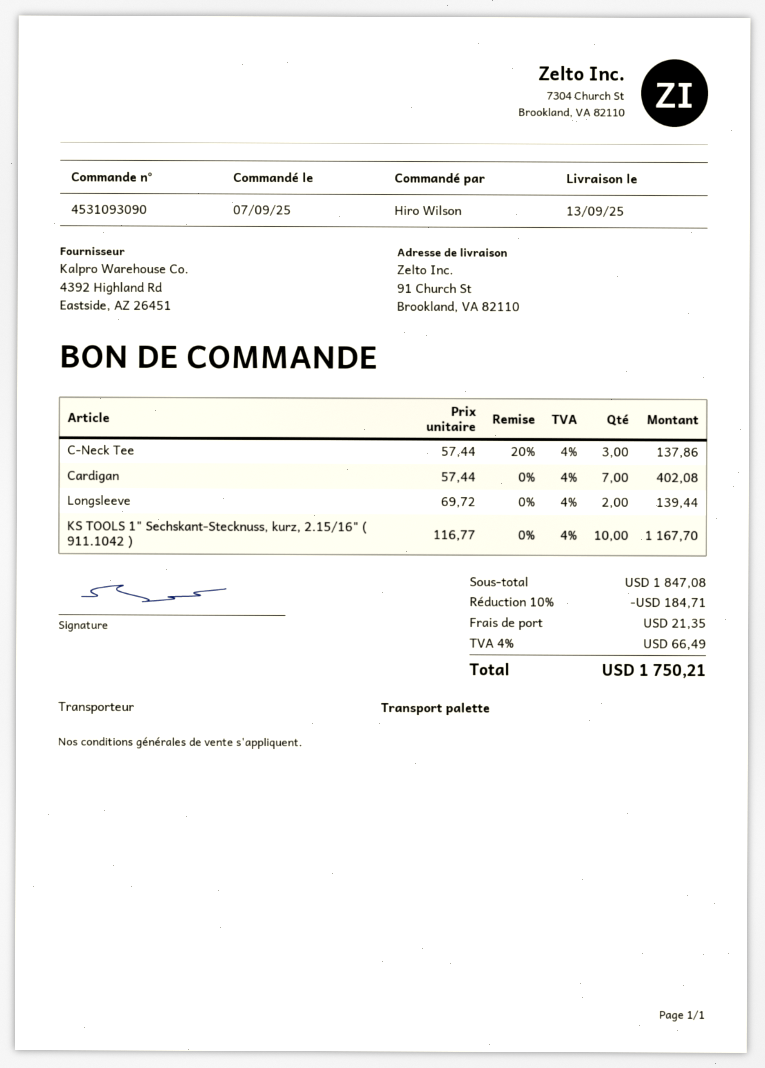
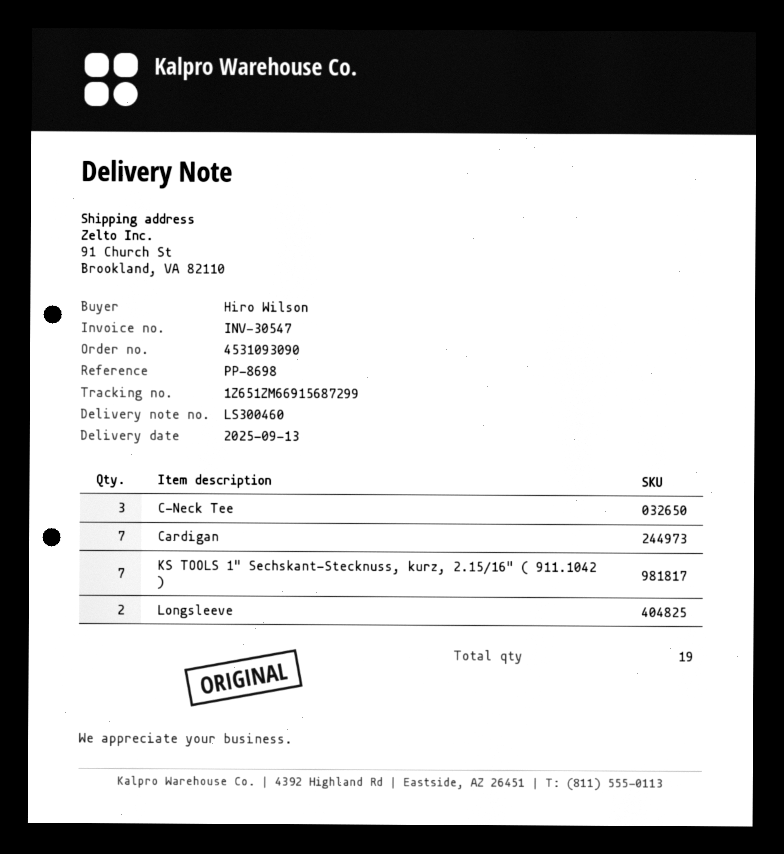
KS TOOLS 1" Sechskant-Stecknuss, kurz, 2.15/16" ( 911.1042 ): 10 -> 7

